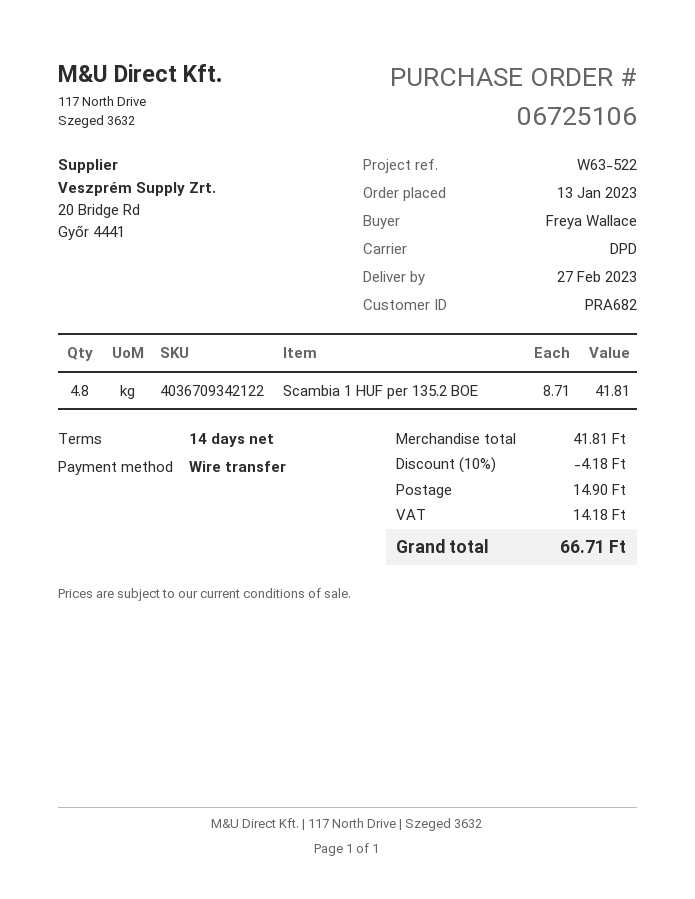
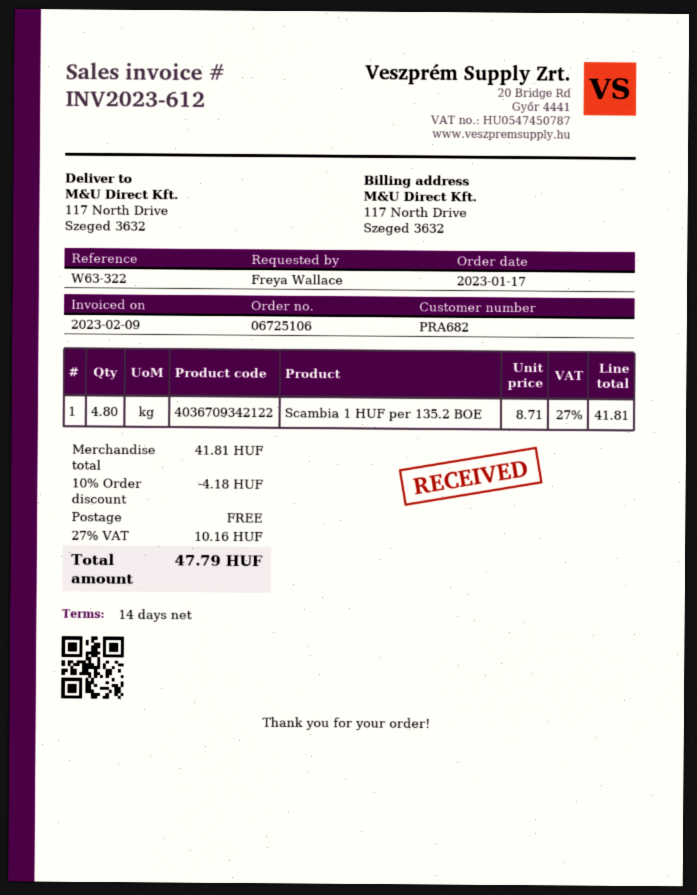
order date: 2023-01-13 -> 2023-01-17
reference: W63-522 -> W63-322
shipping: 14.90 -> 0.00
tax: 14.18 -> 10.16
total: 66.71 -> 47.79

